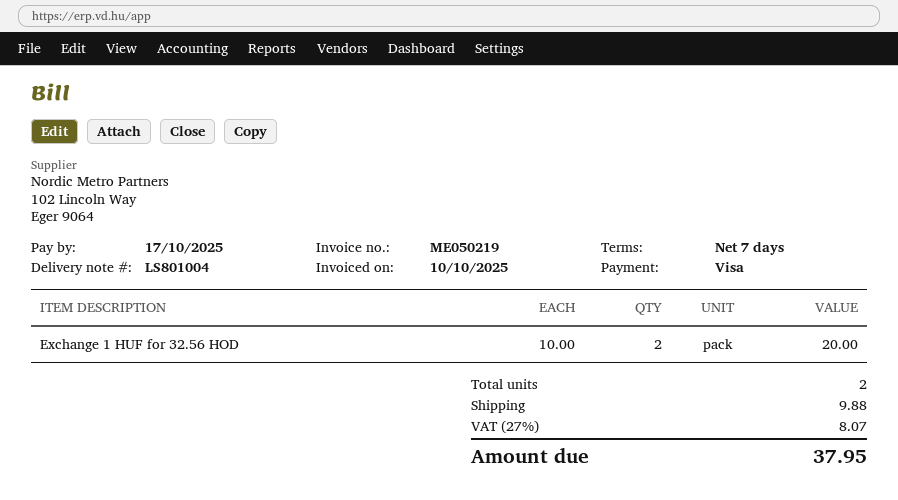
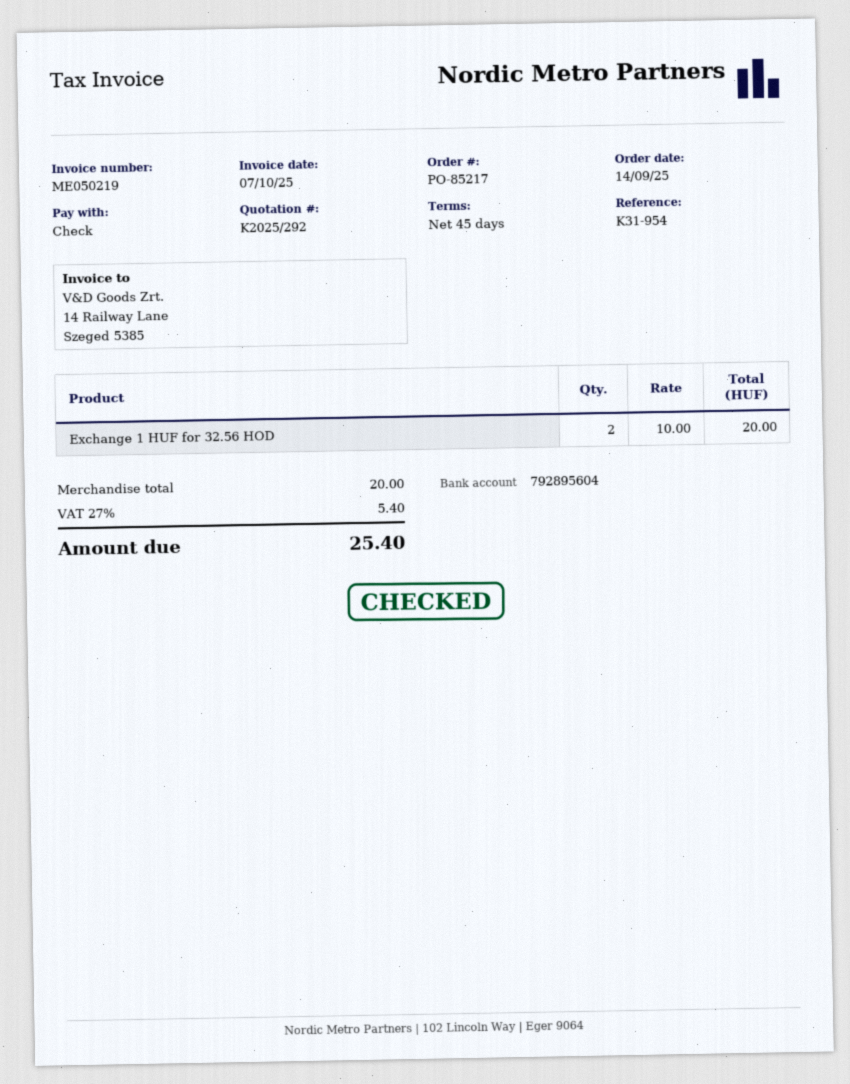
invoice date: 2025-10-10 -> 2025-10-07
payment terms: 7 days -> 45 days
payment method: Visa -> cheque
shipping: 9.88 -> none
tax: 27% = 8.07 -> 27% = 5.40
total: 37.95 -> 25.40

